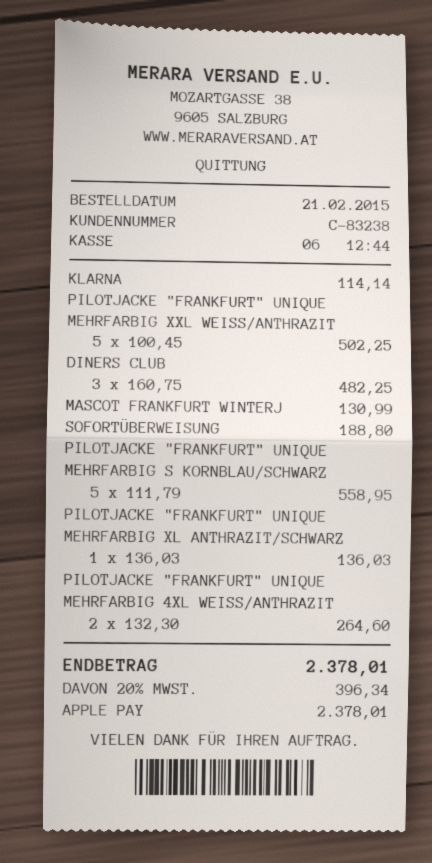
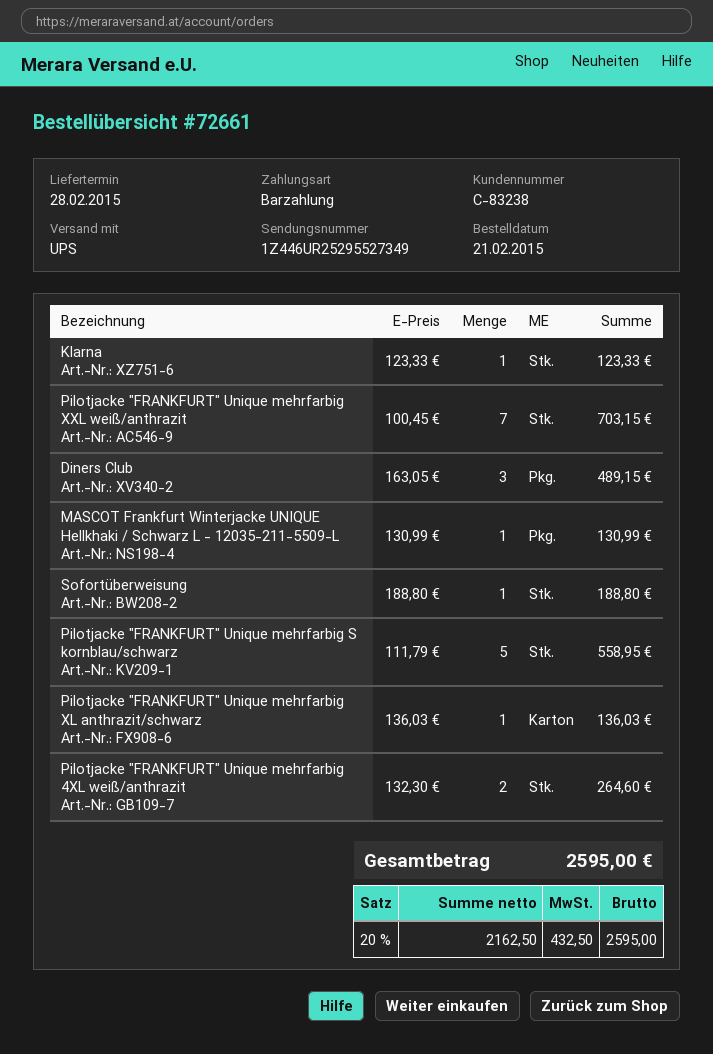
payment method: Apple Pay -> cash
KLARNA: 1 x 114.14 = 114.14 -> 1 x 123.33 = 123.33
PILOTJACKE "FRANKFURT" UNIQUE MEHRFARBIG XXL WEISS/ANTHRAZIT: 5 x 100.45 = 502.25 -> 7 x 100.45 = 703.15
DINERS CLUB: 3 x 160.75 = 482.25 -> 3 x 163.05 = 489.15
tax: 20% = 396.34 -> 20% = 432.50
total: 2378.01 -> 2595.00

